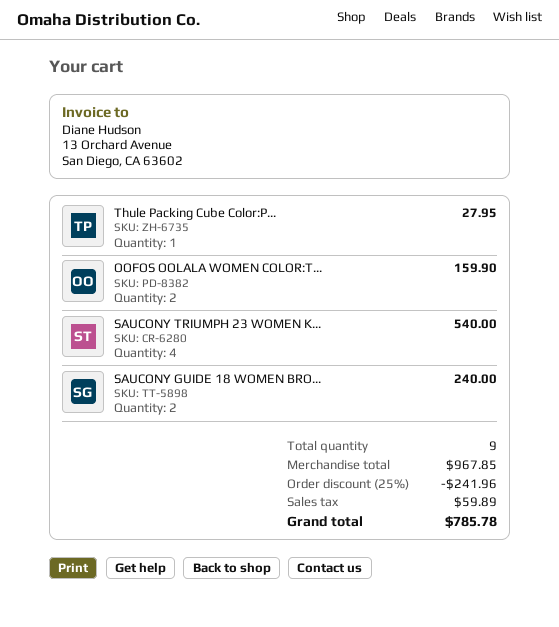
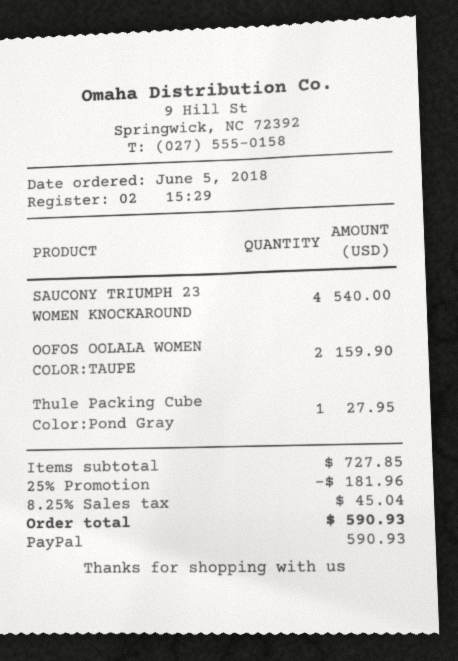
SAUCONY GUIDE 18 WOMEN BRO...: 2 for 240.00 -> none
subtotal: 967.85 -> 727.85
discount: 25% = 241.96 -> 25% = 181.96
tax: 59.89 -> 45.04
total: 785.78 -> 590.93

